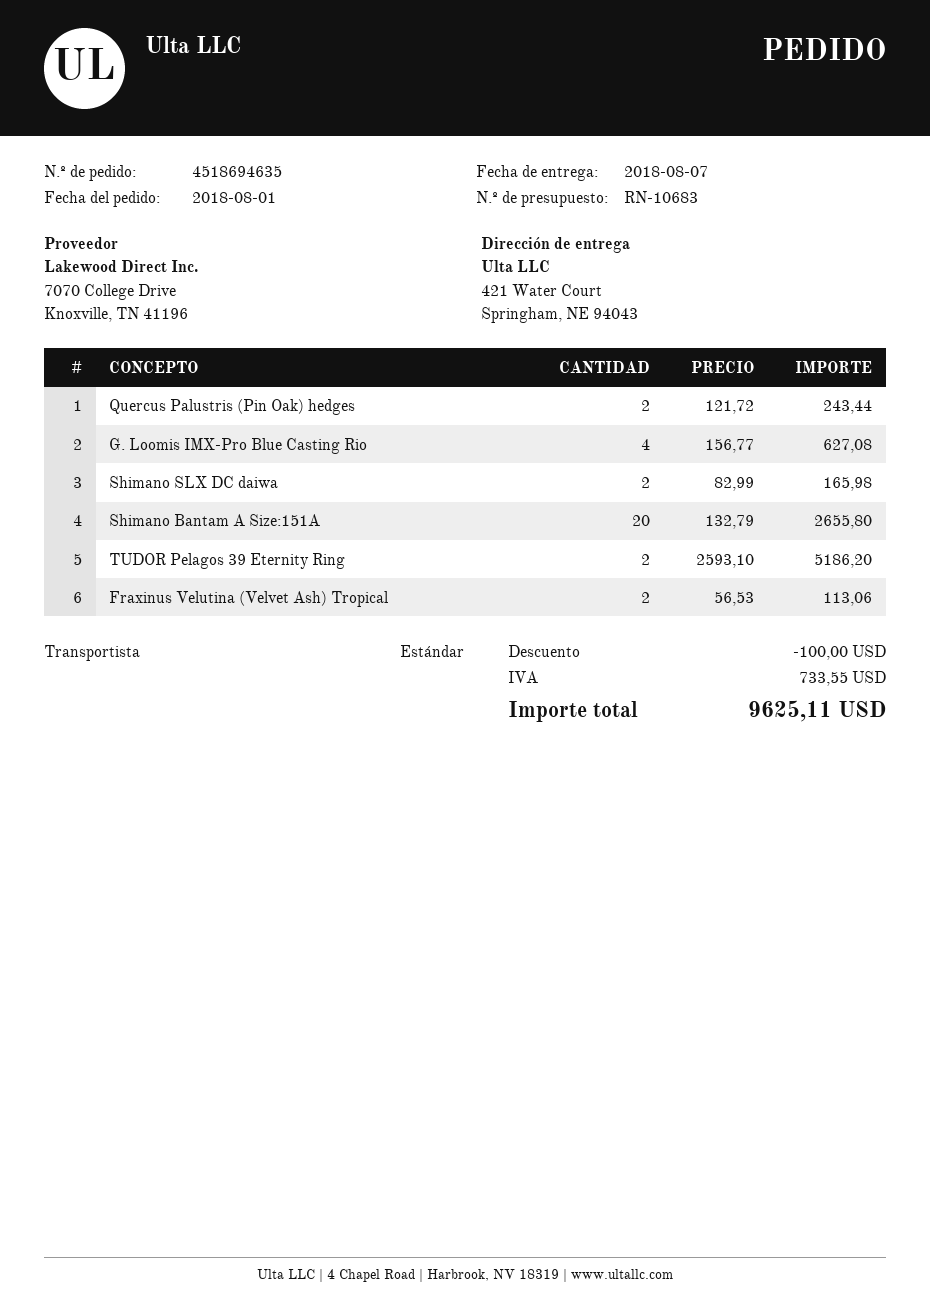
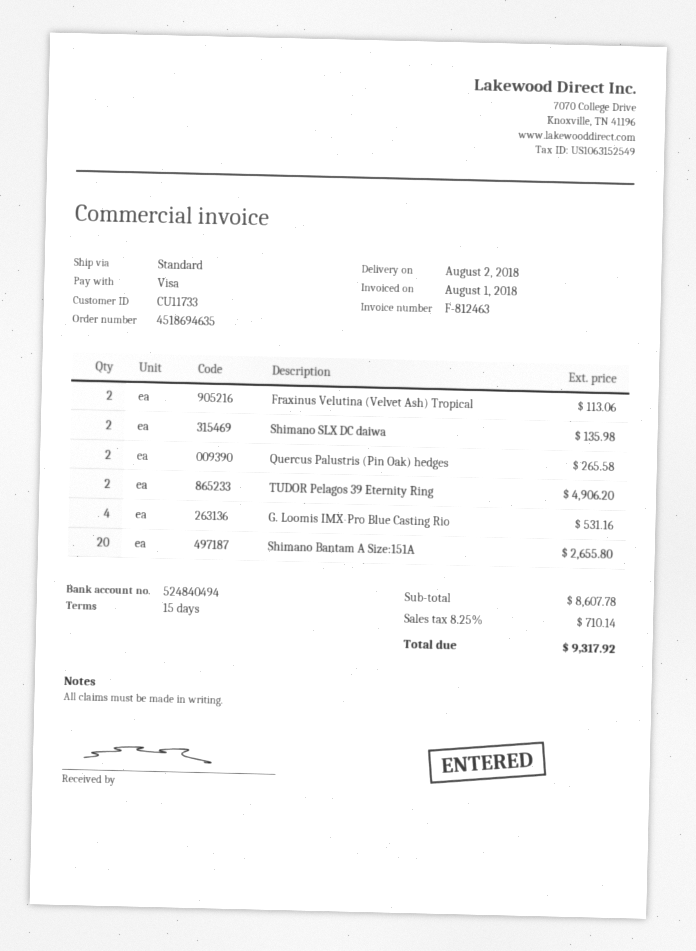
delivery date: 2018-08-07 -> 2018-08-02
Quercus Palustris (Pin Oak) hedges: 2 for 243.44 -> 2 for 265.58
G. Loomis IMX-Pro Blue Casting Rio: 4 for 627.08 -> 4 for 531.16
Shimano SLX DC daiwa: 2 for 165.98 -> 2 for 135.98
TUDOR Pelagos 39 Eternity Ring: 2 for 5186.20 -> 2 for 4906.20
discount: 100.00 -> none
tax: 733.55 -> 710.14
total: 9625.11 -> 9317.92

